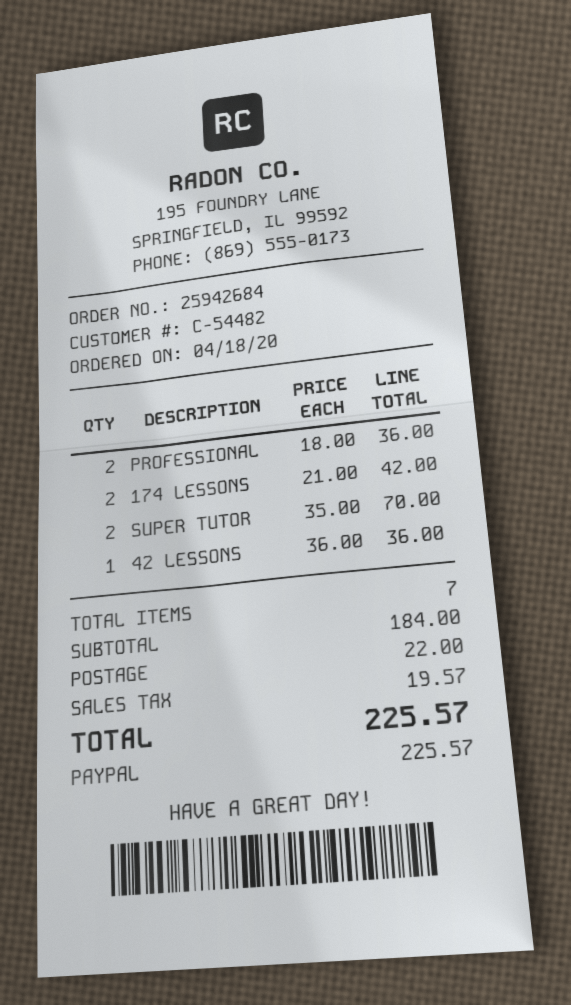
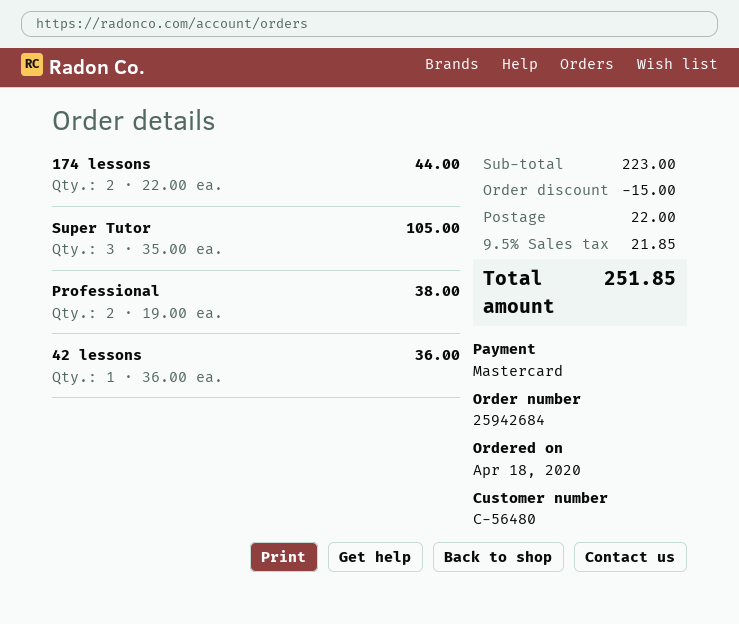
customer number: C-54482 -> C-56480
payment method: PayPal -> Mastercard
PROFESSIONAL: 2 x 18.00 = 36.00 -> 2 x 19.00 = 38.00
174 LESSONS: 2 x 21.00 = 42.00 -> 2 x 22.00 = 44.00
SUPER TUTOR: 2 x 35.00 = 70.00 -> 3 x 35.00 = 105.00
subtotal: 184.00 -> 223.00
discount: none -> 15.00
tax: 19.57 -> 21.85
total: 225.57 -> 251.85

